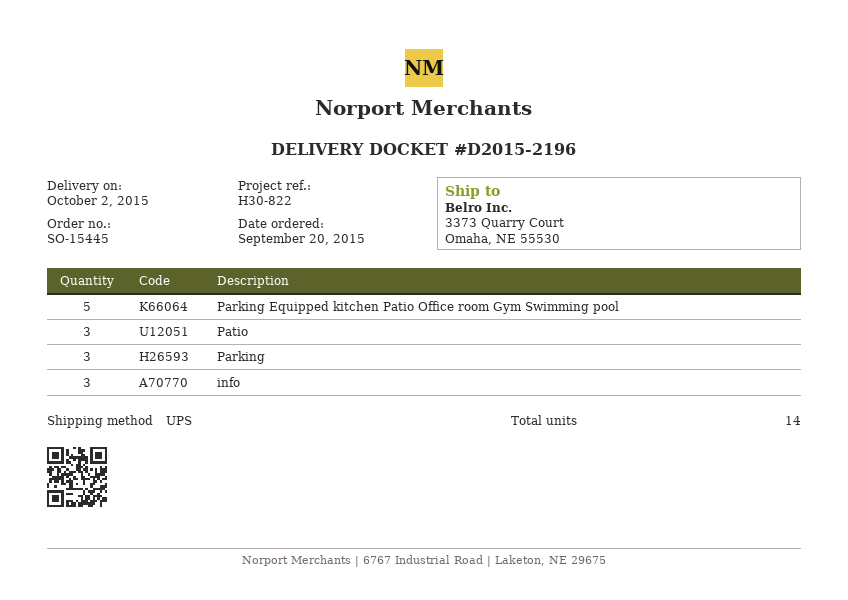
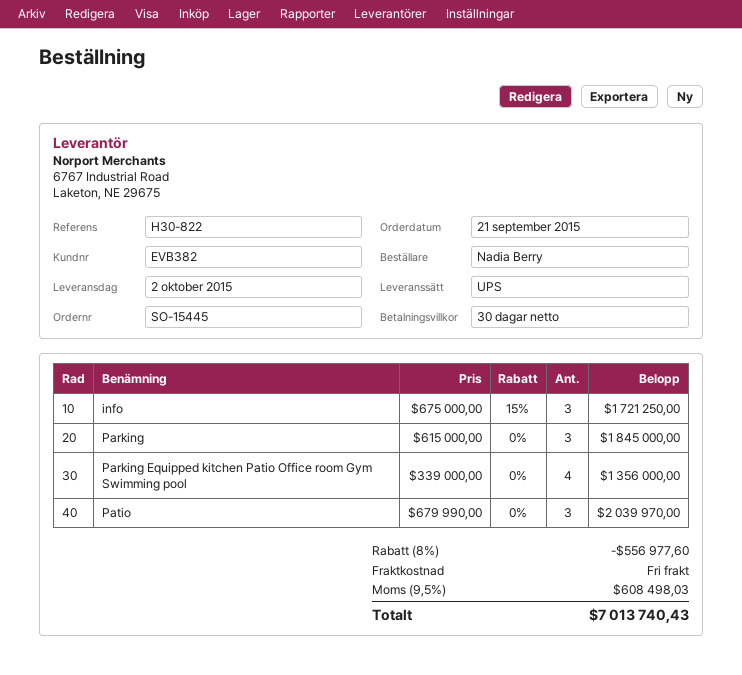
order date: 2015-09-20 -> 2015-09-21
Parking Equipped kitchen Patio Office room Gym Swimming pool: 5 -> 4

